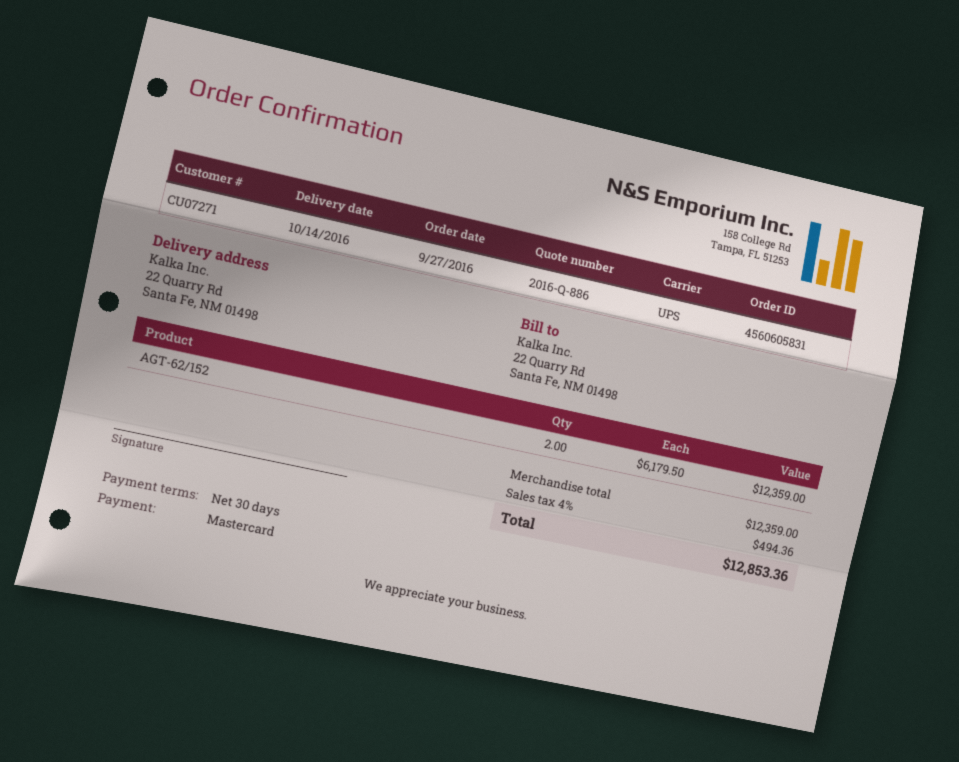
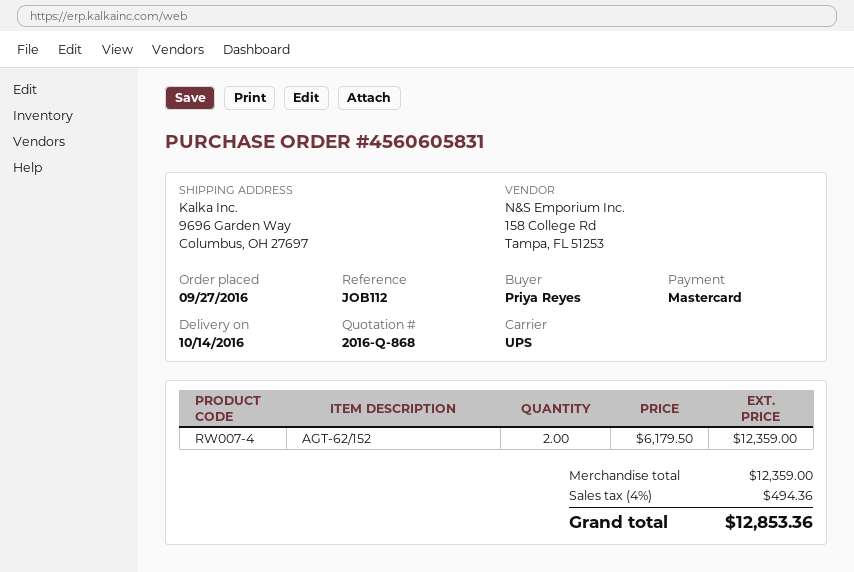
quote number: 2016-Q-886 -> 2016-Q-868
ship to: 22 Quarry Rd, Santa Fe, NM 01498 -> 9696 Garden Way, Columbus, OH 27697

